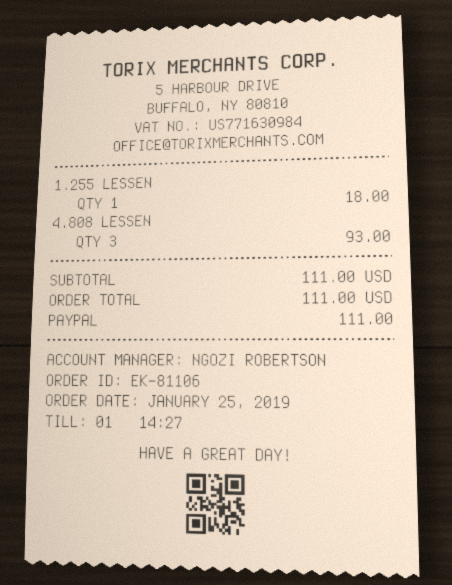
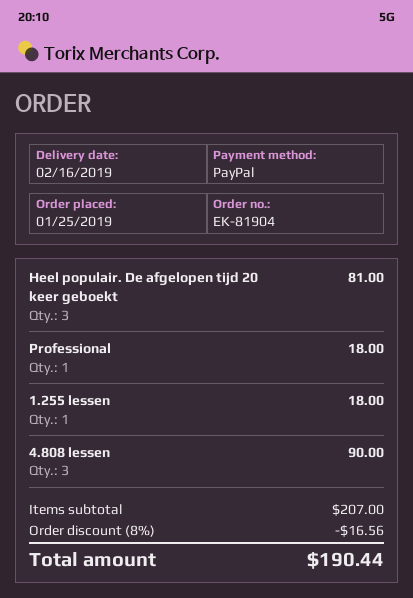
order number: EK-81106 -> EK-81904
4.808 LESSEN: 3 for 93.00 -> 3 for 90.00
Heel populair. De afgelopen tijd 20 keer geboekt: none -> 3 for 81.00
Professional: none -> 1 for 18.00
subtotal: 111.00 -> 207.00
discount: none -> 8% = 16.56
total: 111.00 -> 190.44

